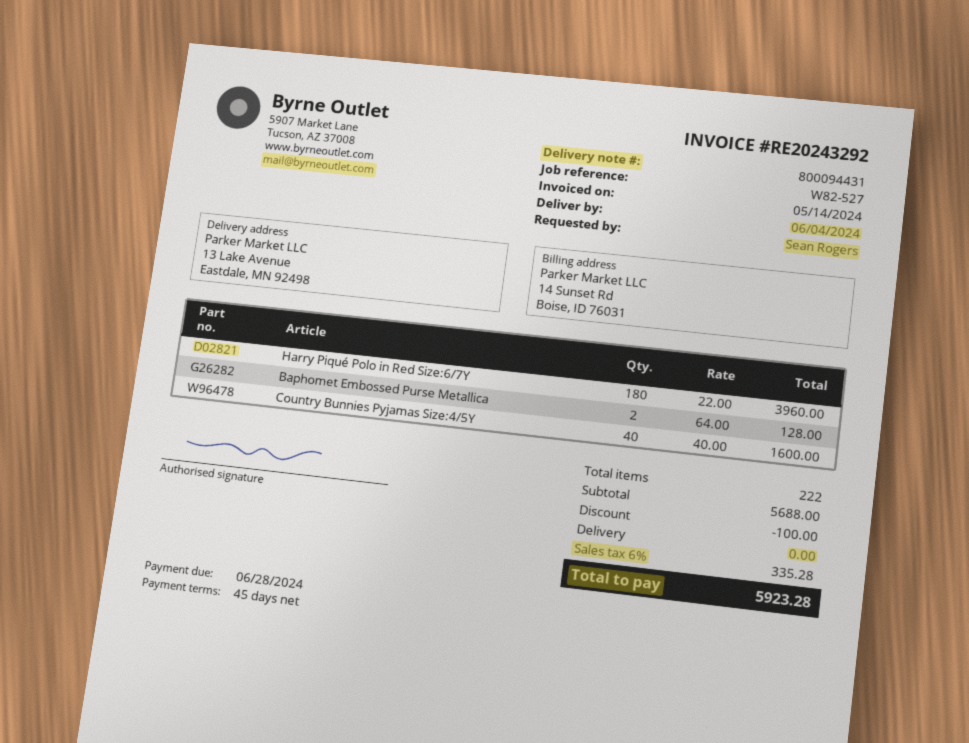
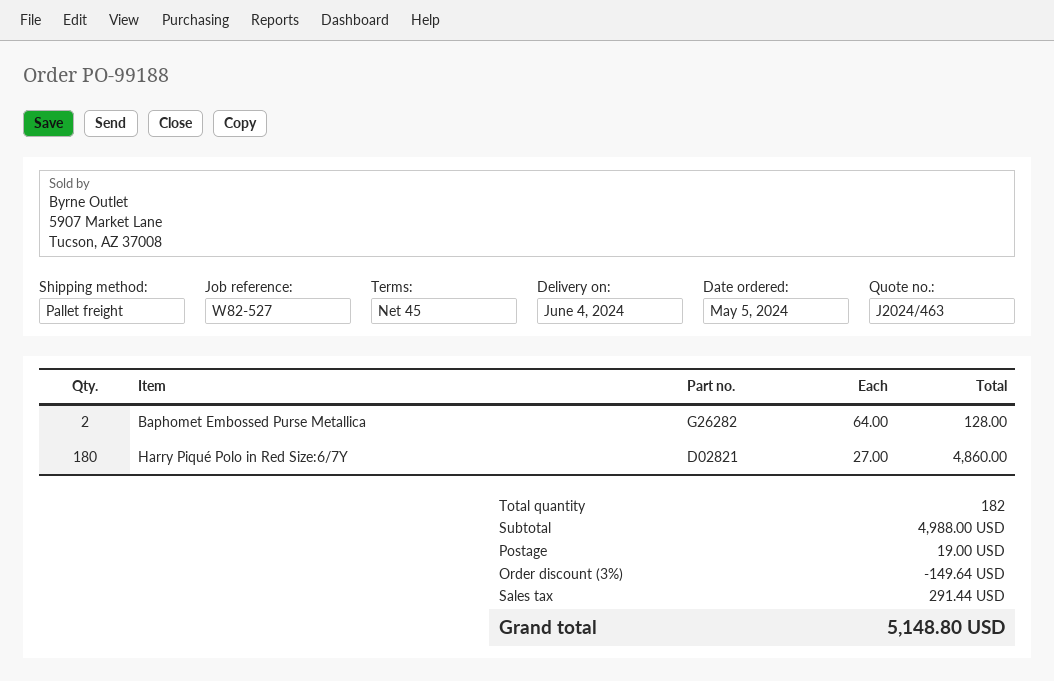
Harry Piqué Polo in Red Size:6/7Y: 180 x 22.00 = 3960.00 -> 180 x 27.00 = 4860.00
Country Bunnies Pyjamas Size:4/5Y: 40 x 40.00 = 1600.00 -> none
total quantity: 222 -> 182
subtotal: 5688.00 -> 4988.00
discount: 100.00 -> 149.64
shipping: 0.00 -> 19.00
tax: 335.28 -> 291.44
total: 5923.28 -> 5148.80

